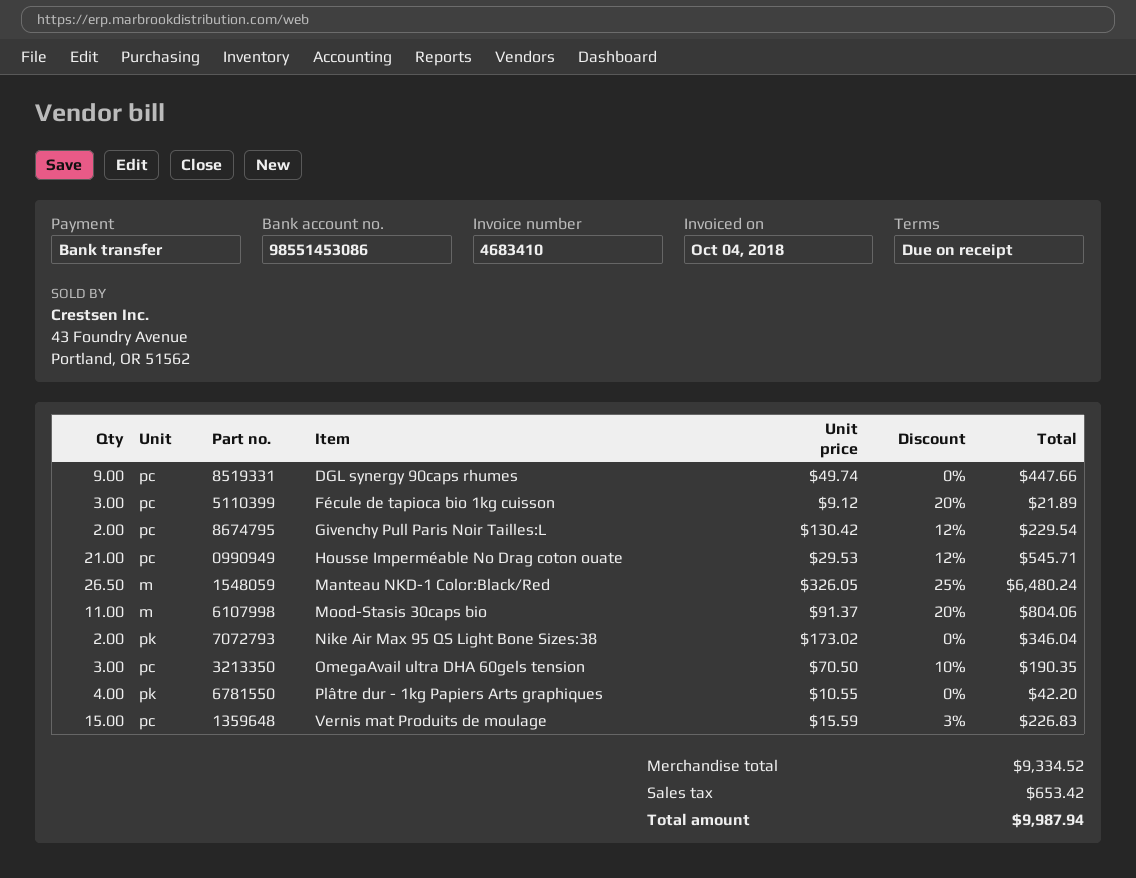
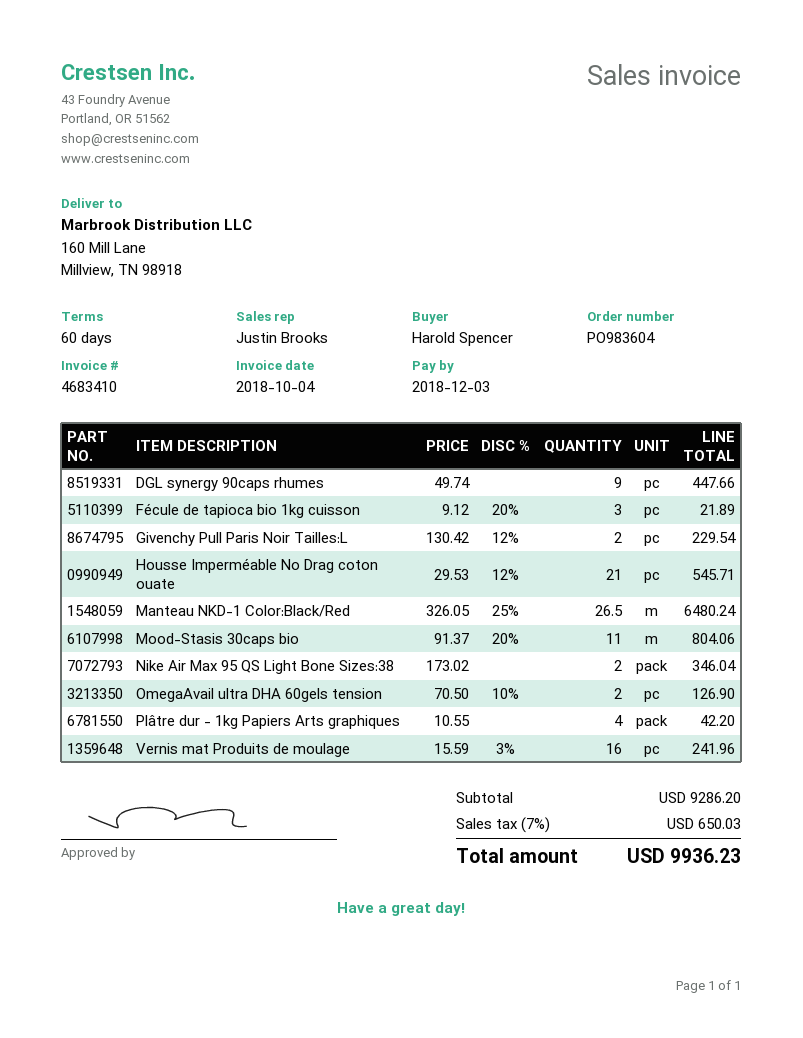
payment terms: on receipt -> 60 days
OmegaAvail ultra DHA 60gels tension: 3 x 70.50 - 10% = 190.35 -> 2 x 70.50 - 10% = 126.90
Vernis mat Produits de moulage: 15 x 15.59 - 3% = 226.83 -> 16 x 15.59 - 3% = 241.96
subtotal: 9334.52 -> 9286.20
tax: 653.42 -> 650.03
total: 9987.94 -> 9936.23

